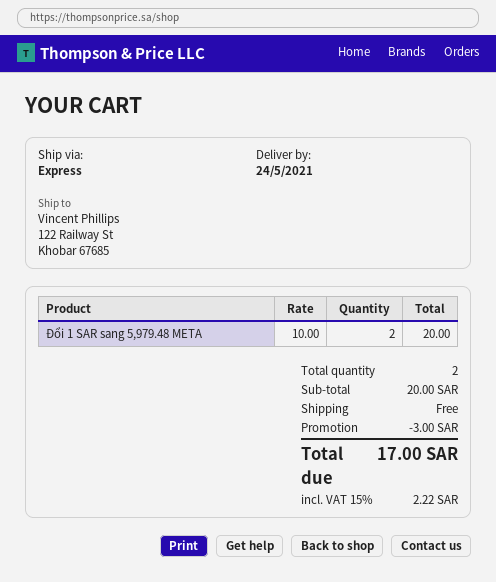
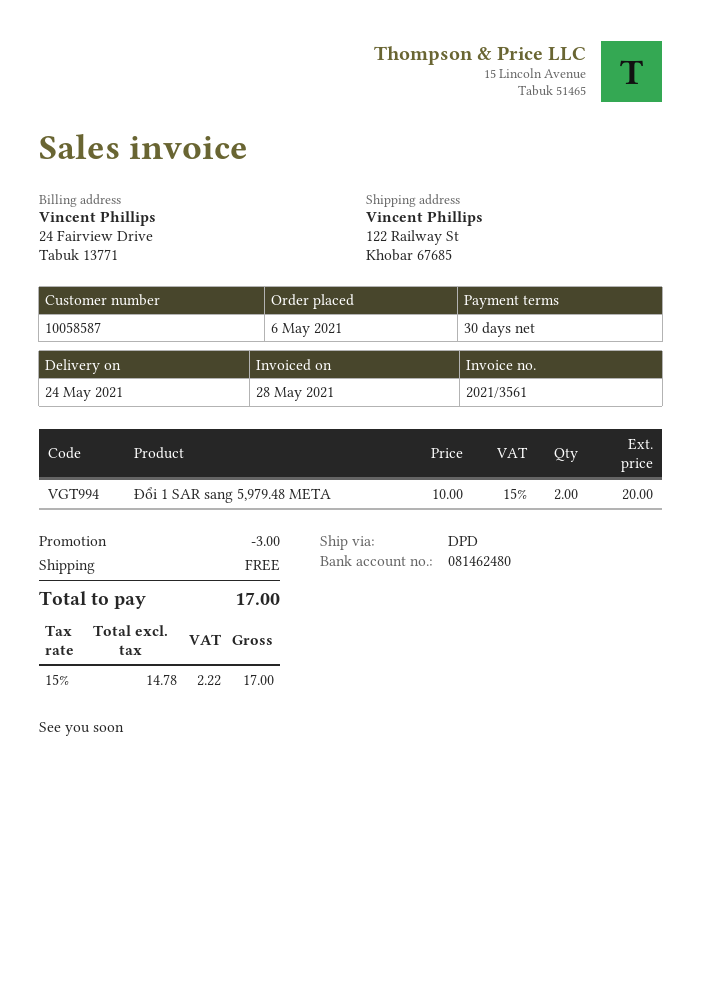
shipping method: express -> DPD

